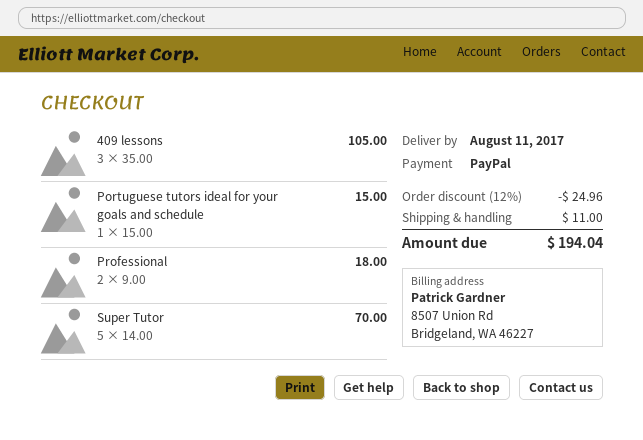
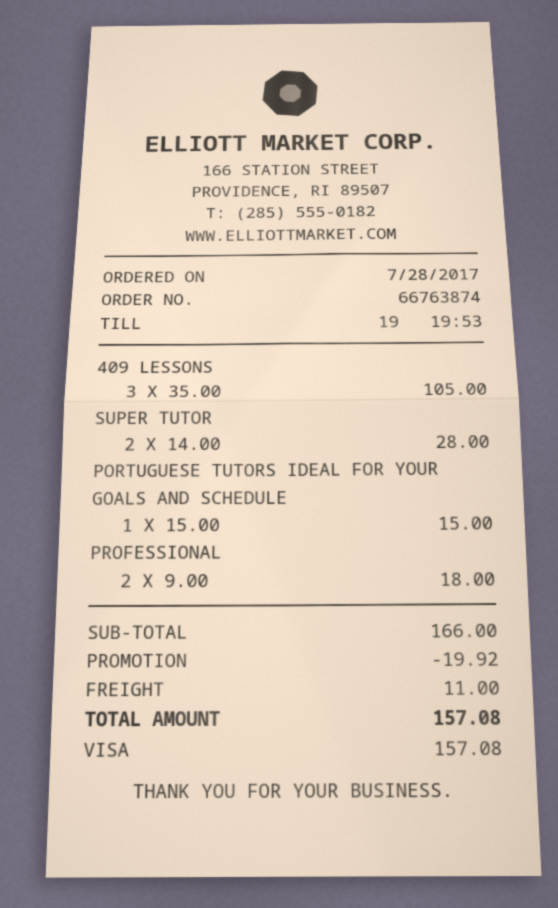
payment method: PayPal -> Visa
Super Tutor: 5 x 14.00 = 70.00 -> 2 x 14.00 = 28.00
discount: 24.96 -> 19.92
total: 194.04 -> 157.08

